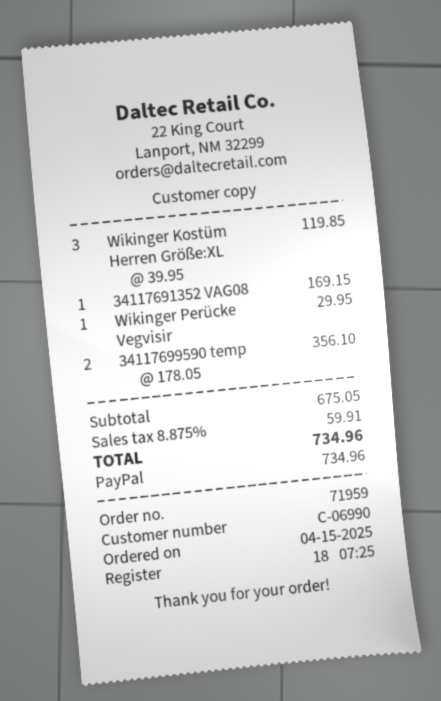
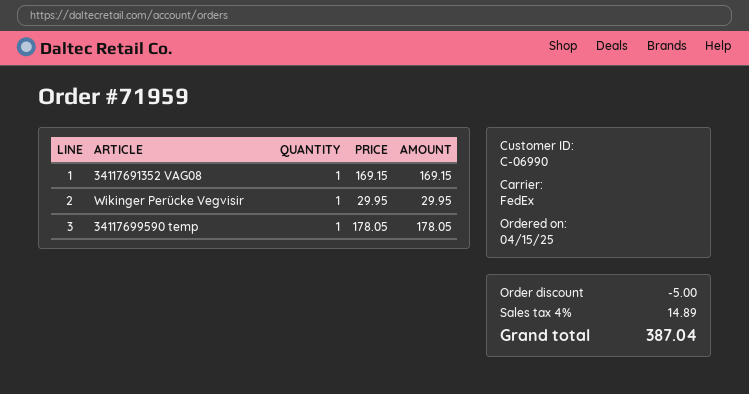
Wikinger Kostüm Herren Größe:XL: 3 x 39.95 = 119.85 -> none
34117699590 temp: 2 x 178.05 = 356.10 -> 1 x 178.05 = 178.05
discount: none -> 5.00
tax: 8.875% = 59.91 -> 4% = 14.89
total: 734.96 -> 387.04

